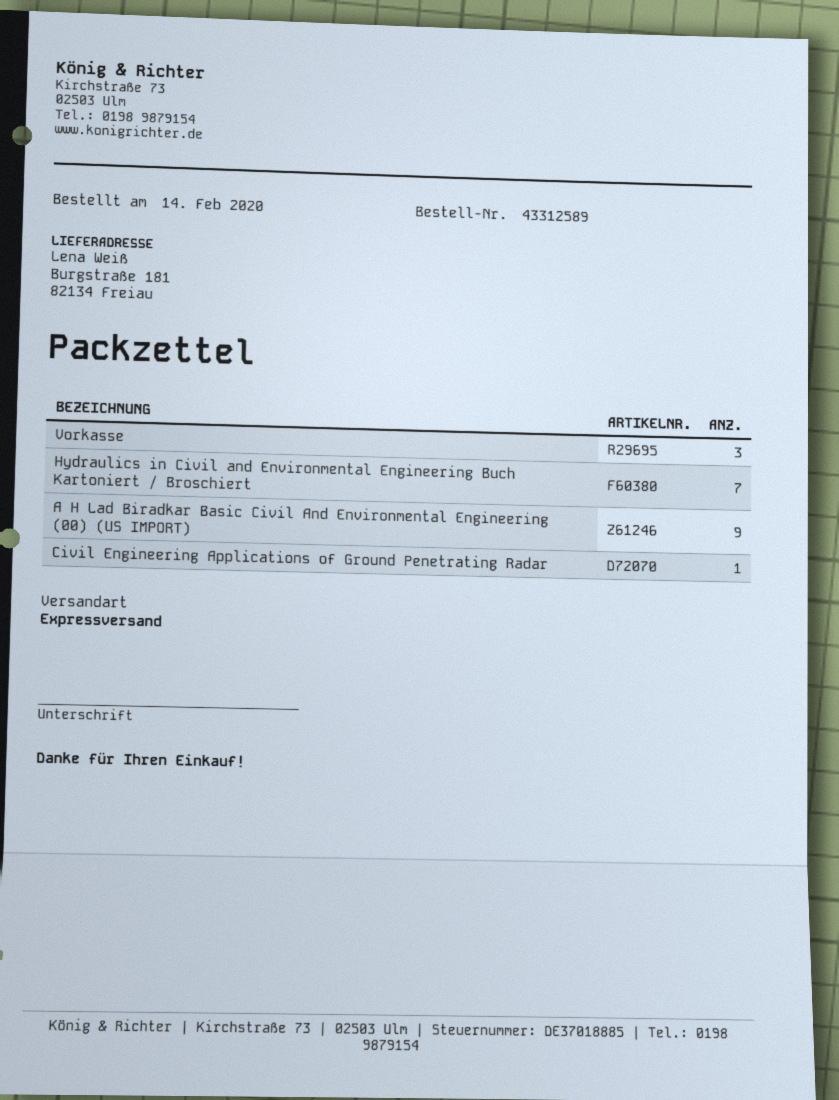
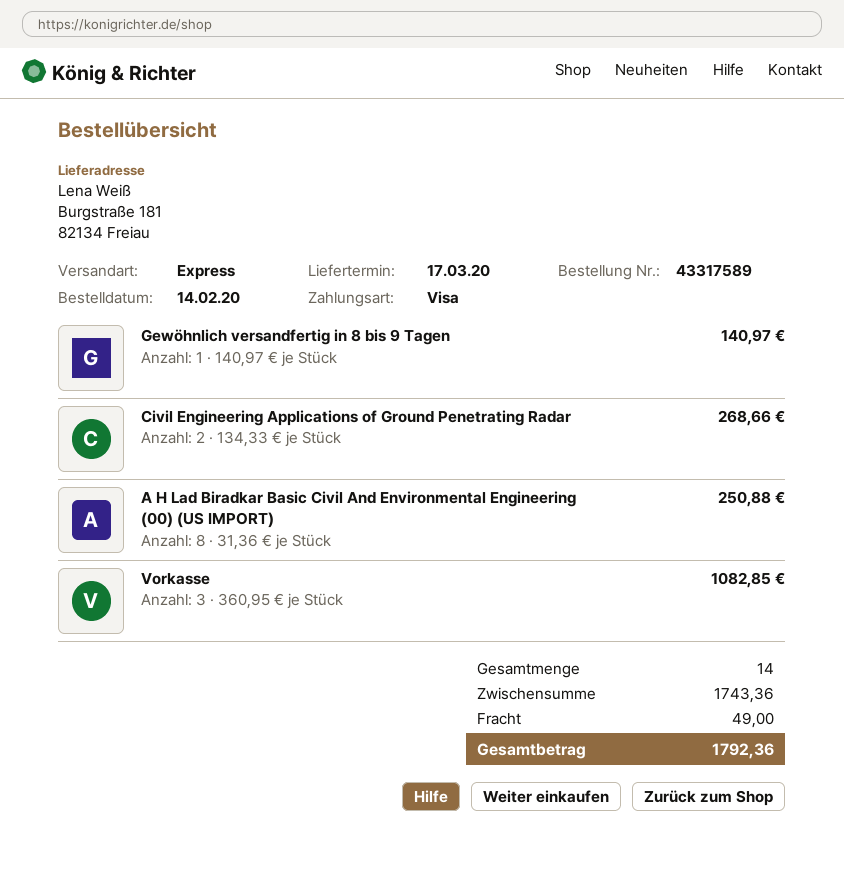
order number: 43312589 -> 43317589
Hydraulics in Civil and Environmental Engineering Buch Kartoniert / Broschiert: 7 -> none
A H Lad Biradkar Basic Civil And Environmental Engineering (00) (US IMPORT): 9 -> 8
Civil Engineering Applications of Ground Penetrating Radar: 1 -> 2
Gewöhnlich versandfertig in 8 bis 9 Tagen: none -> 1

